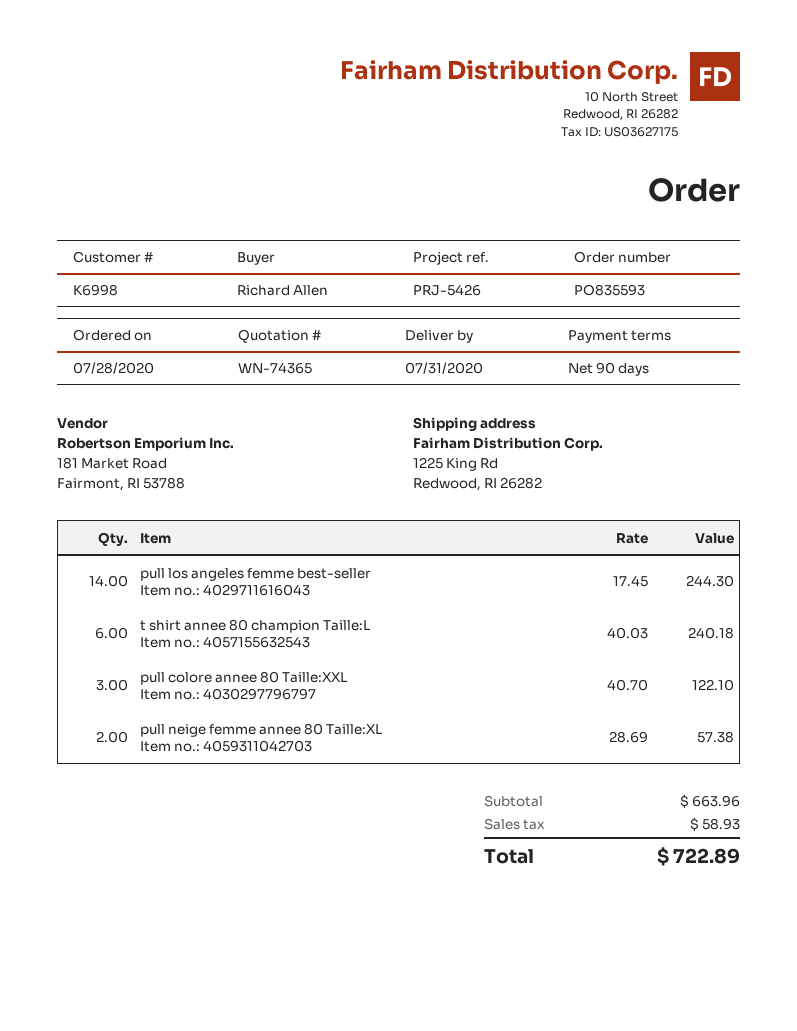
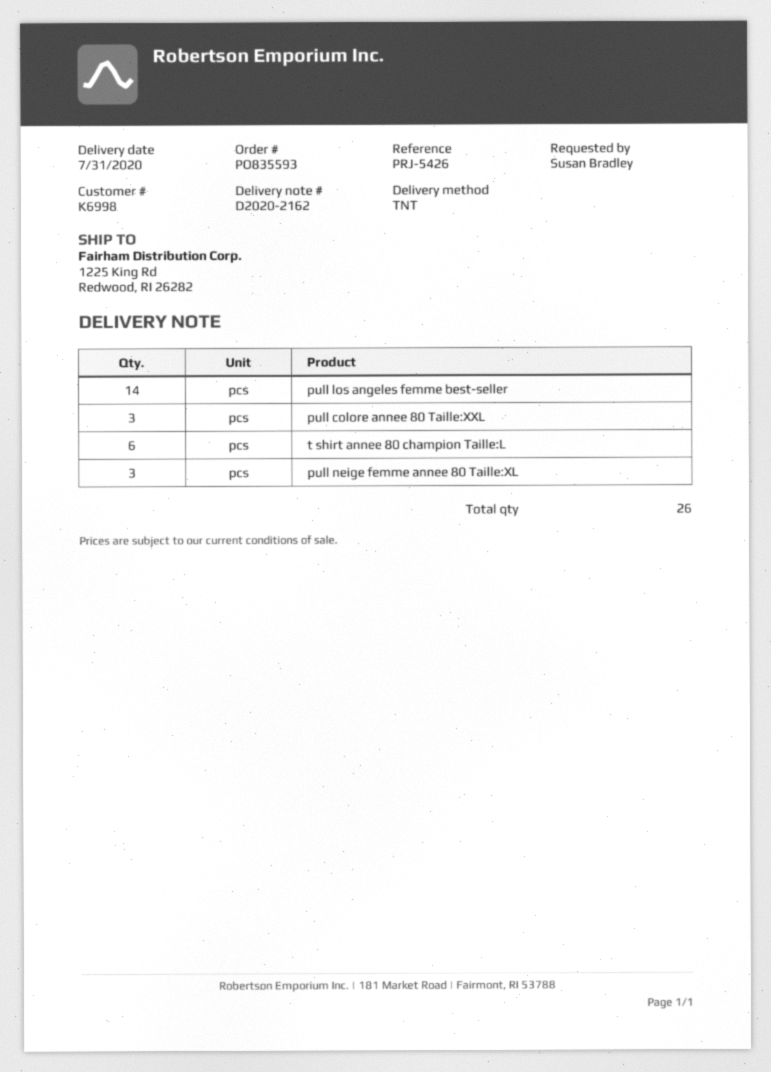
ordered by: Richard Allen -> Susan Bradley
pull neige femme annee 80 Taille:XL: 2 -> 3

